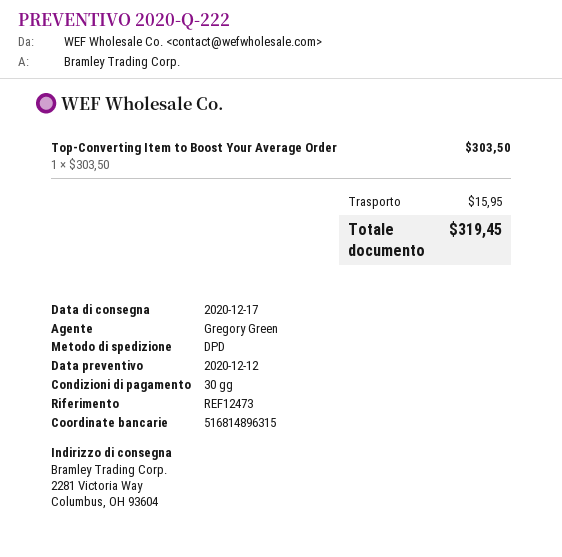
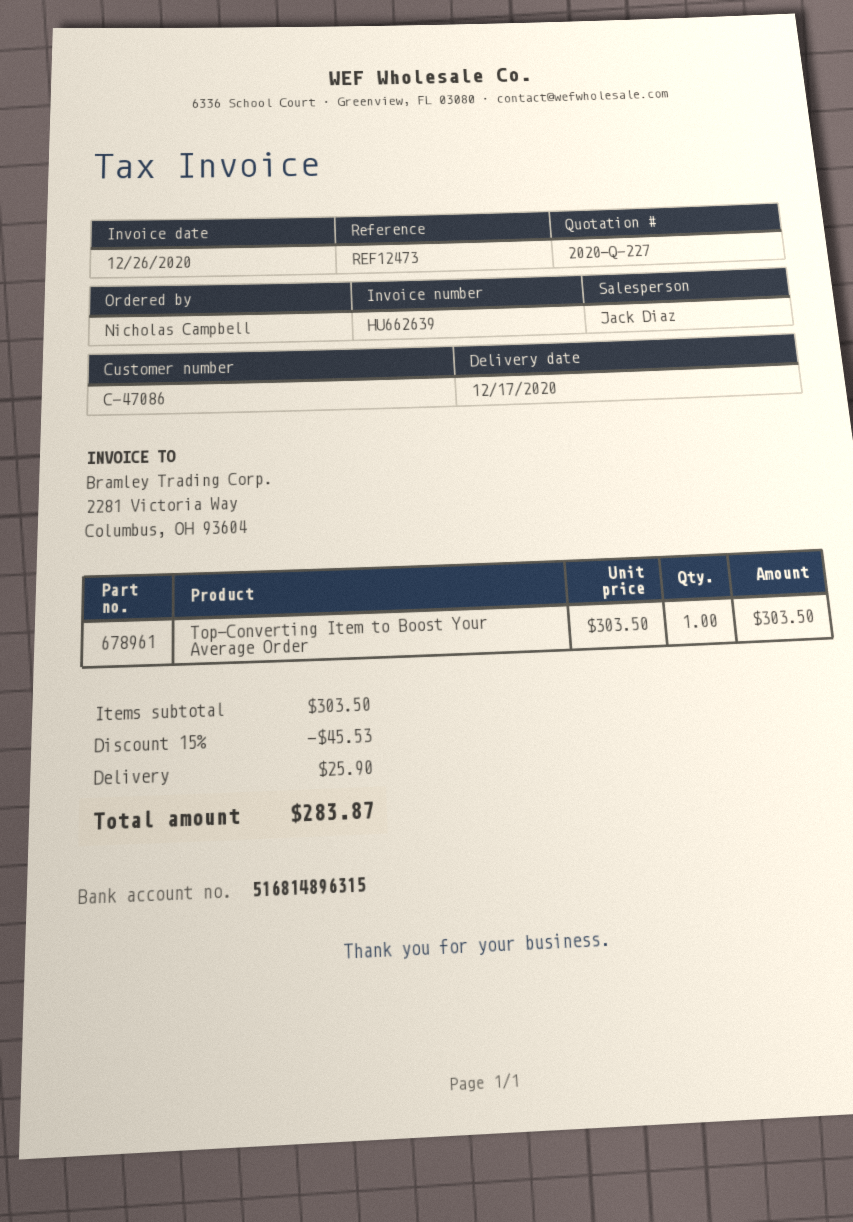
quote number: 2020-Q-222 -> 2020-Q-227
sales rep: Gregory Green -> Jack Diaz
discount: none -> 15% = 45.53
shipping: 15.95 -> 25.90
total: 319.45 -> 283.87

